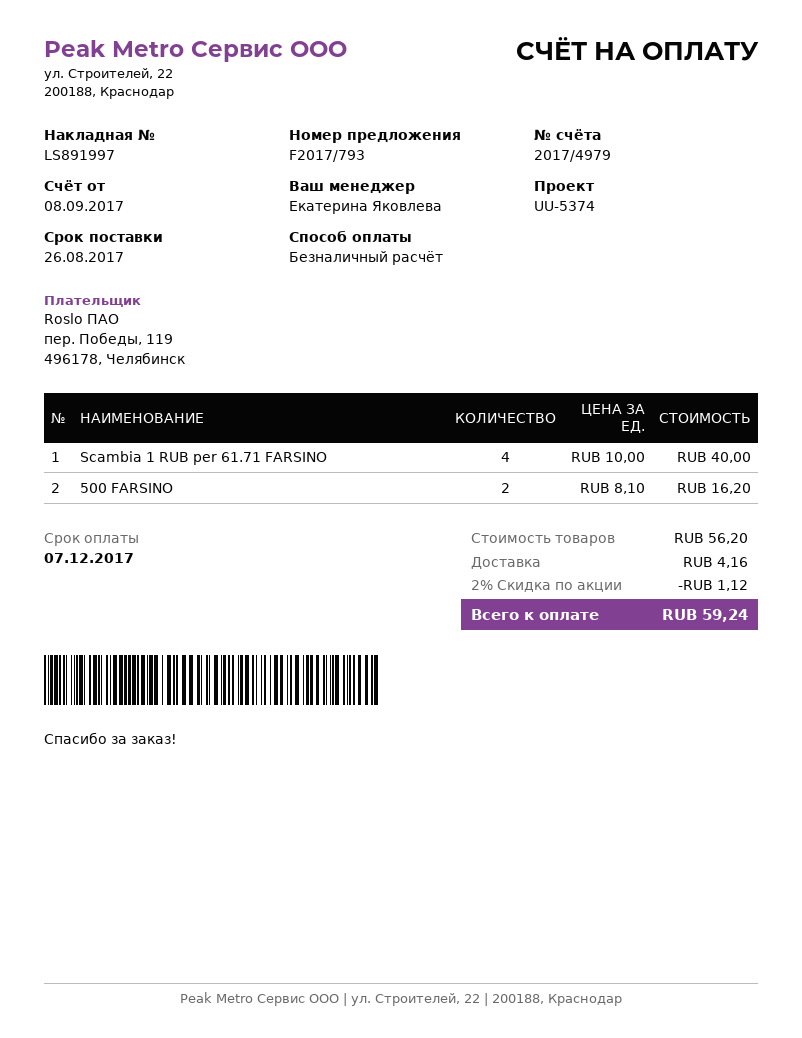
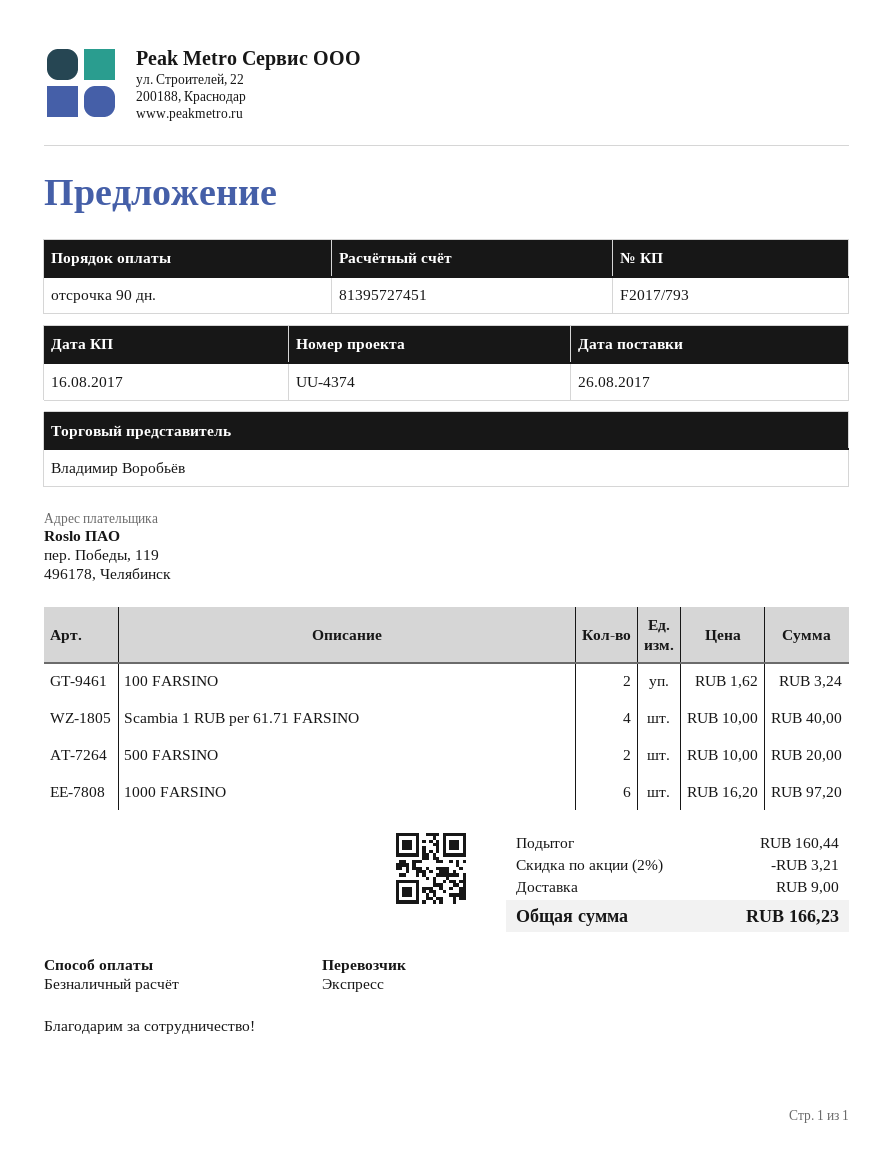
reference: UU-5374 -> UU-4374
sales rep: Екатерина Яковлева -> Владимир Воробьёв
500 FARSINO: 2 x 8.10 = 16.20 -> 2 x 10.00 = 20.00
100 FARSINO: none -> 2 x 1.62 = 3.24
1000 FARSINO: none -> 6 x 16.20 = 97.20
subtotal: 56.20 -> 160.44
discount: 2% = 1.12 -> 2% = 3.21
shipping: 4.16 -> 9.00
total: 59.24 -> 166.23

